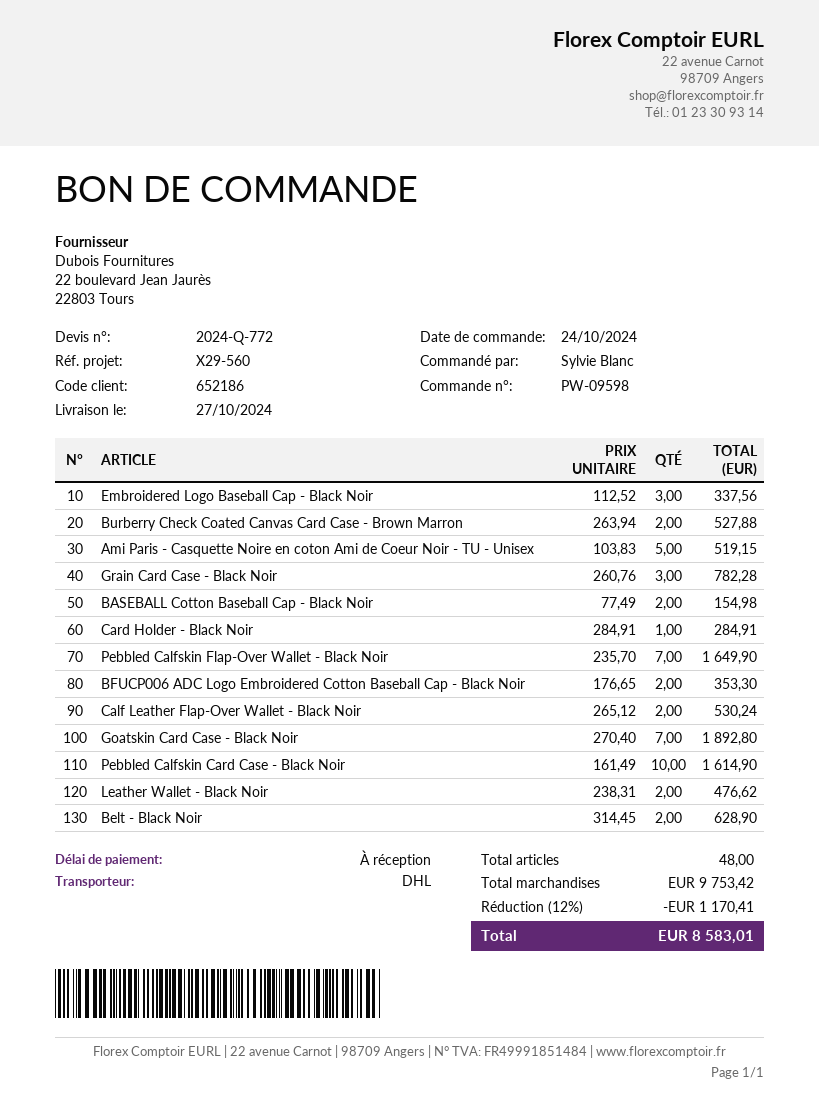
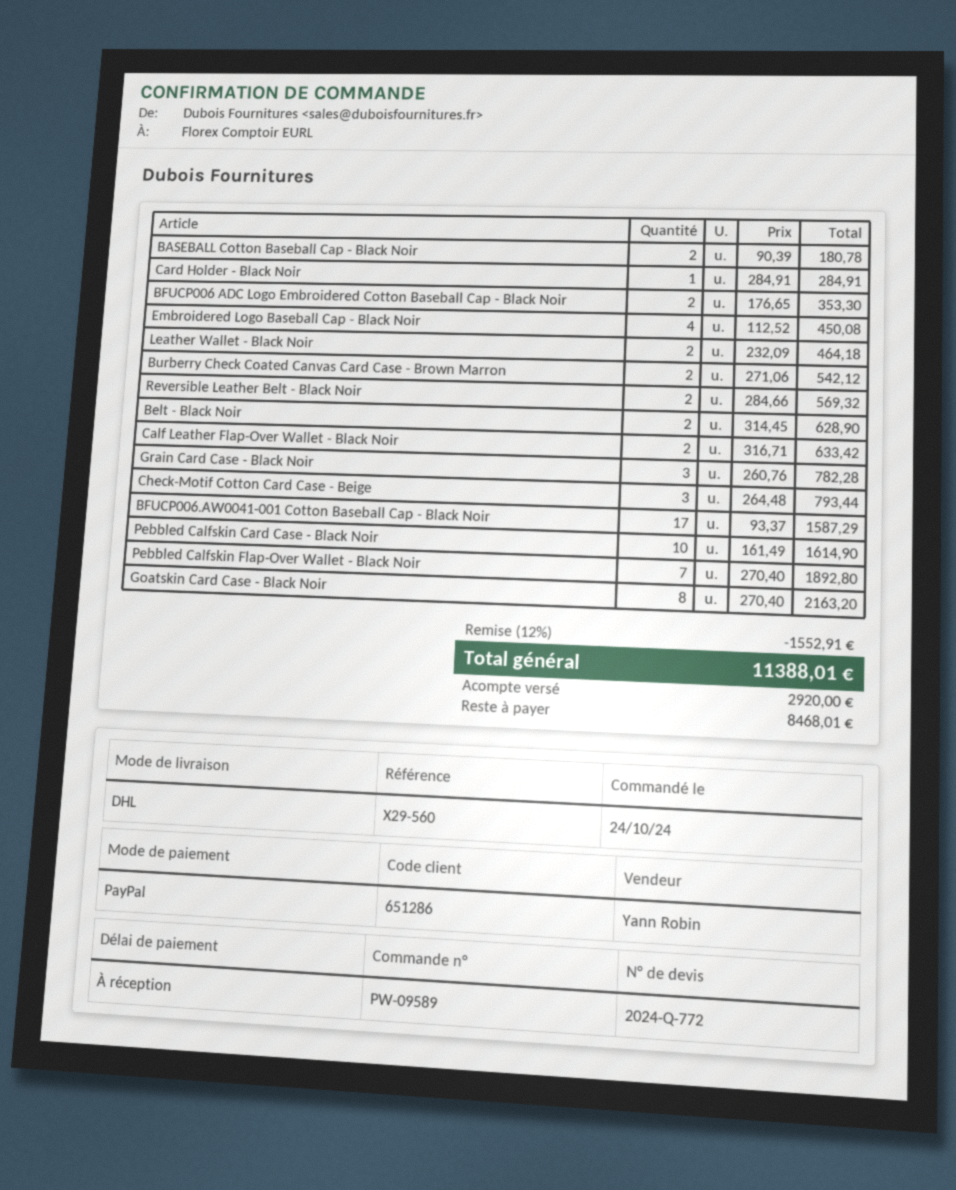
order number: PW-09598 -> PW-09589
customer number: 652186 -> 651286
Embroidered Logo Baseball Cap - Black Noir: 3 x 112.52 = 337.56 -> 4 x 112.52 = 450.08
Burberry Check Coated Canvas Card Case - Brown Marron: 2 x 263.94 = 527.88 -> 2 x 271.06 = 542.12
Ami Paris - Casquette Noire en coton Ami de Coeur Noir - TU - Unisex: 5 x 103.83 = 519.15 -> none
BASEBALL Cotton Baseball Cap - Black Noir: 2 x 77.49 = 154.98 -> 2 x 90.39 = 180.78
Pebbled Calfskin Flap-Over Wallet - Black Noir: 7 x 235.70 = 1649.90 -> 7 x 270.40 = 1892.80
Calf Leather Flap-Over Wallet - Black Noir: 2 x 265.12 = 530.24 -> 2 x 316.71 = 633.42
Goatskin Card Case - Black Noir: 7 x 270.40 = 1892.80 -> 8 x 270.40 = 2163.20
Leather Wallet - Black Noir: 2 x 238.31 = 476.62 -> 2 x 232.09 = 464.18
Reversible Leather Belt - Black Noir: none -> 2 x 284.66 = 569.32
Check-Motif Cotton Card Case - Beige: none -> 3 x 264.48 = 793.44
BFUCP006.AW0041-001 Cotton Baseball Cap - Black Noir: none -> 17 x 93.37 = 1587.29
discount: 12% = 1170.41 -> 12% = 1552.91
total: 8583.01 -> 11388.01

